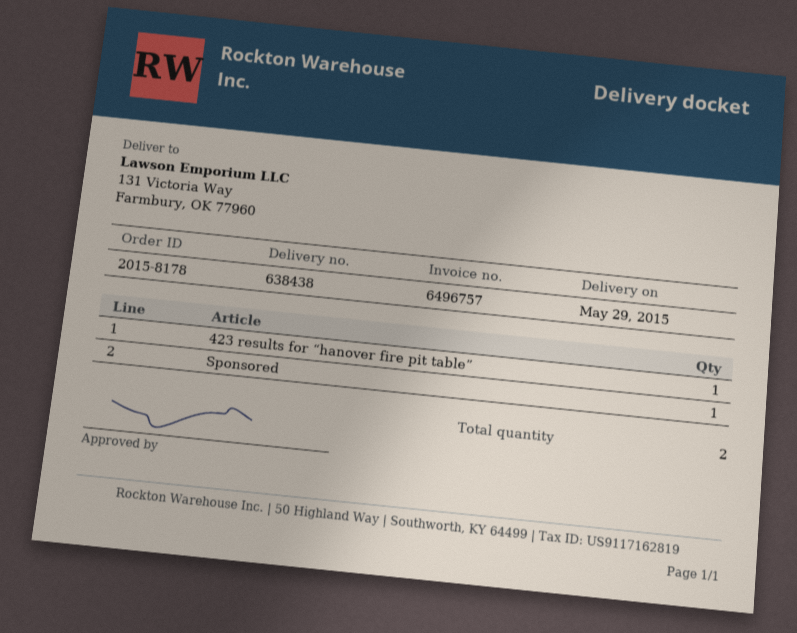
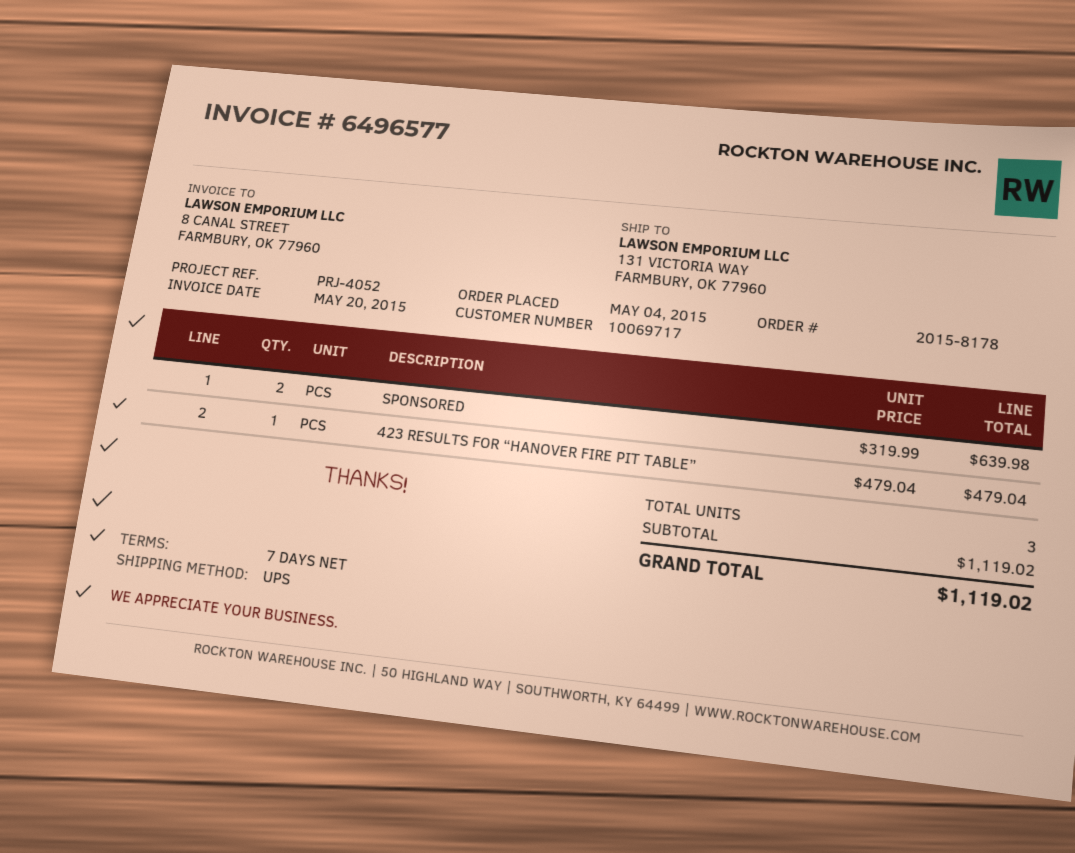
invoice number: 6496757 -> 6496577
Sponsored: 1 -> 2
total quantity: 2 -> 3

